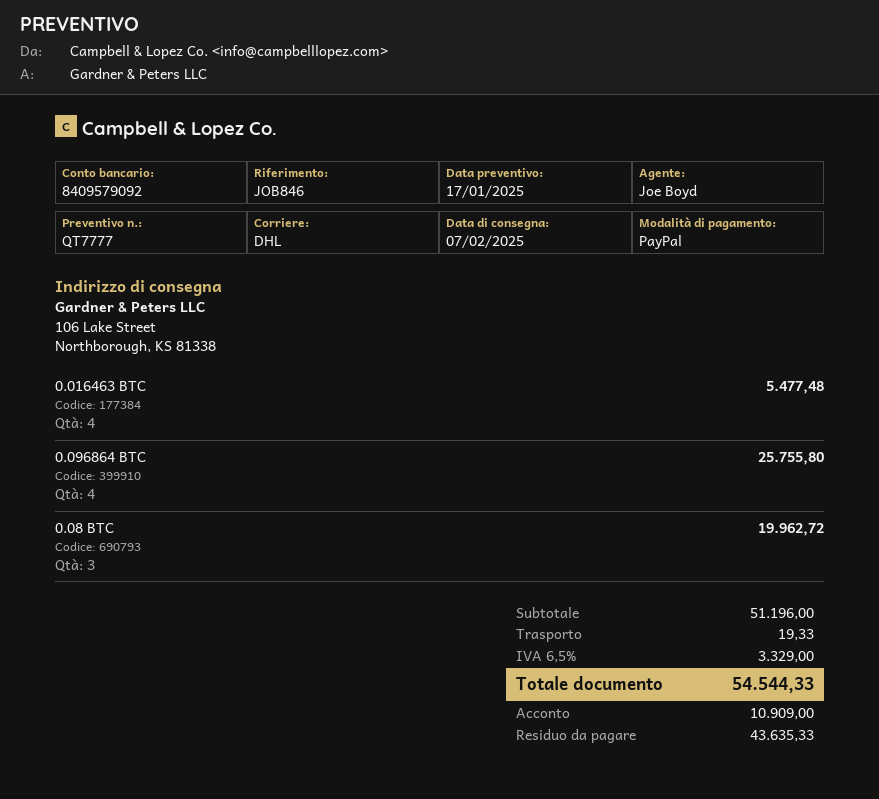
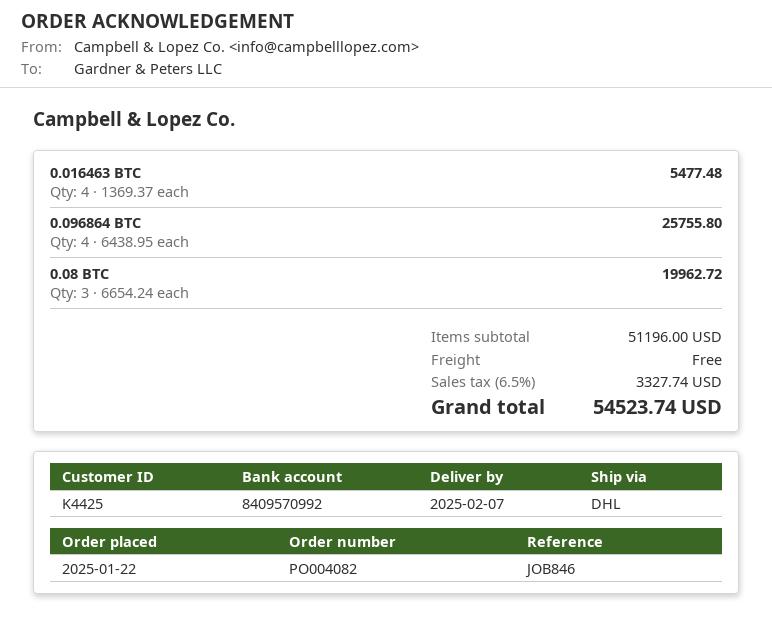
bank account: 8409579092 -> 8409570992
shipping: 19.33 -> 0.00
tax: 6.5% = 3329.00 -> 6.5% = 3327.74
total: 54544.33 -> 54523.74

